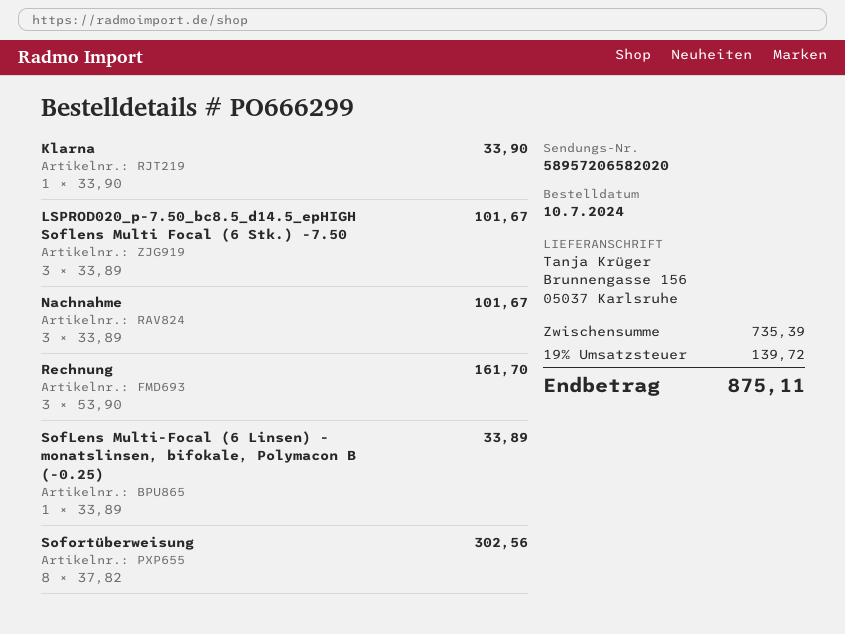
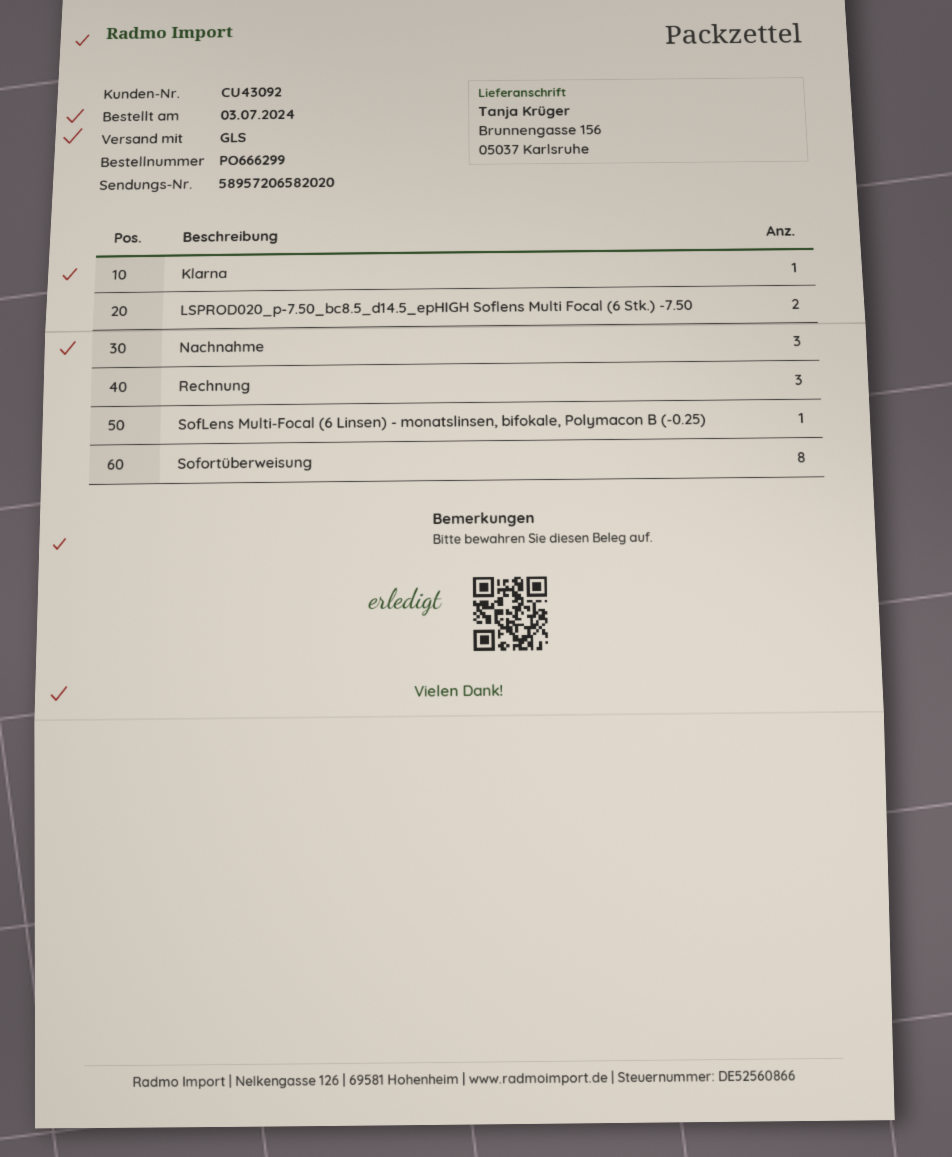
order date: 2024-07-10 -> 2024-07-03
LSPROD020_p-7.50_bc8.5_d14.5_epHIGH Soflens Multi Focal (6 Stk.) -7.50: 3 -> 2

